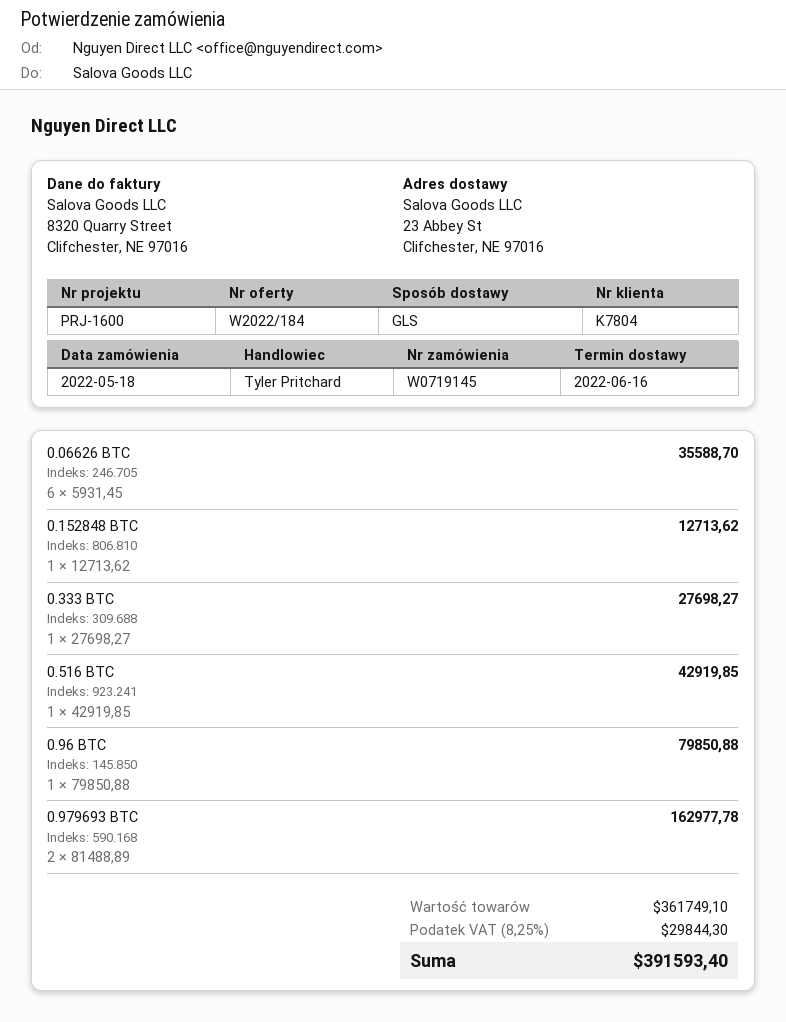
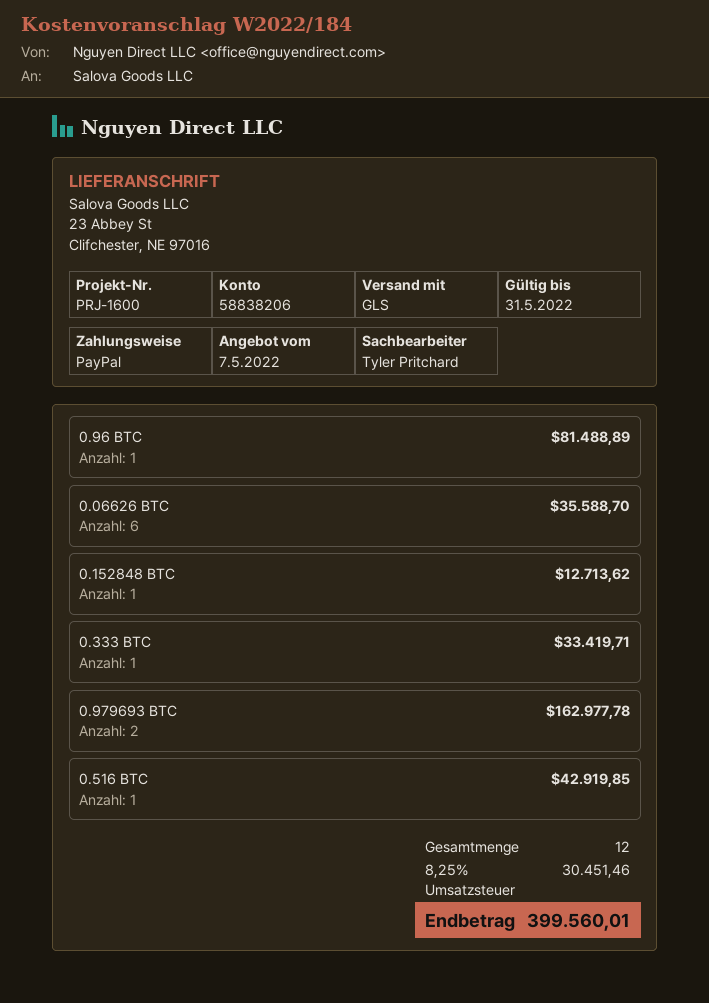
0.333 BTC: 1 for 27698.27 -> 1 for 33419.71
0.96 BTC: 1 for 79850.88 -> 1 for 81488.89
tax: 8.25% = 29844.30 -> 8.25% = 30451.46
total: 391593.40 -> 399560.01

